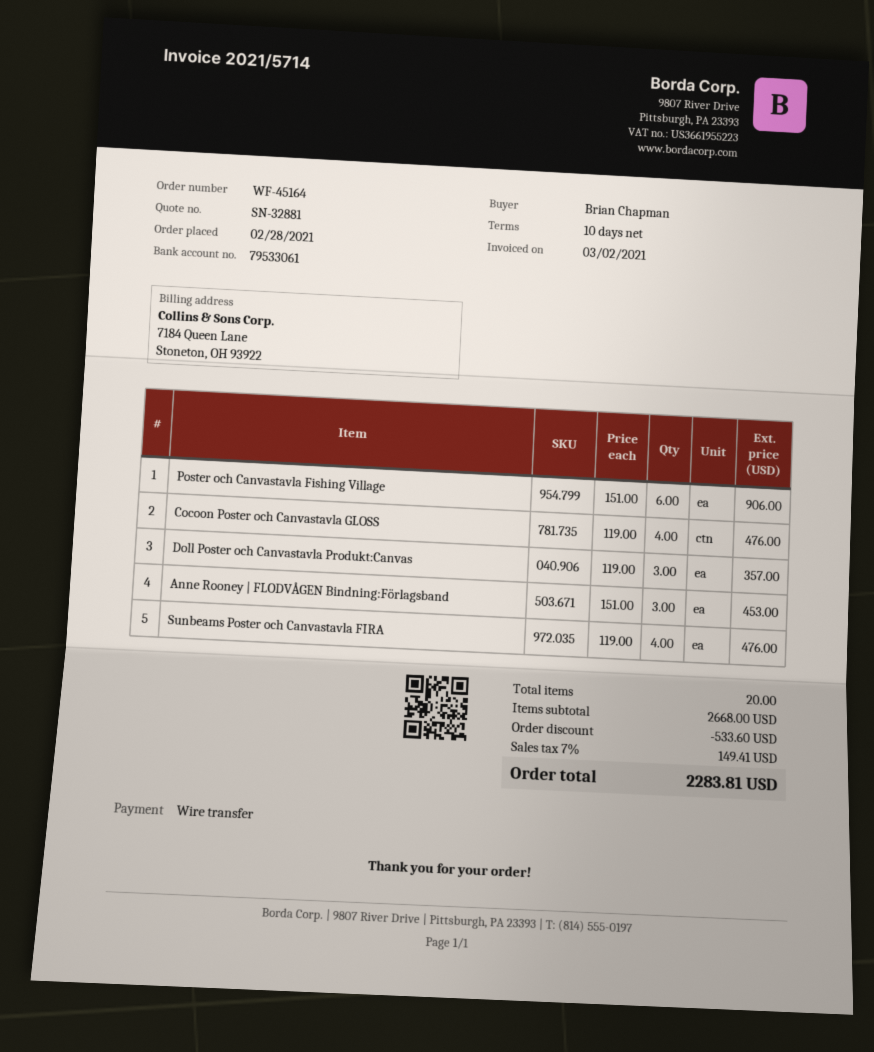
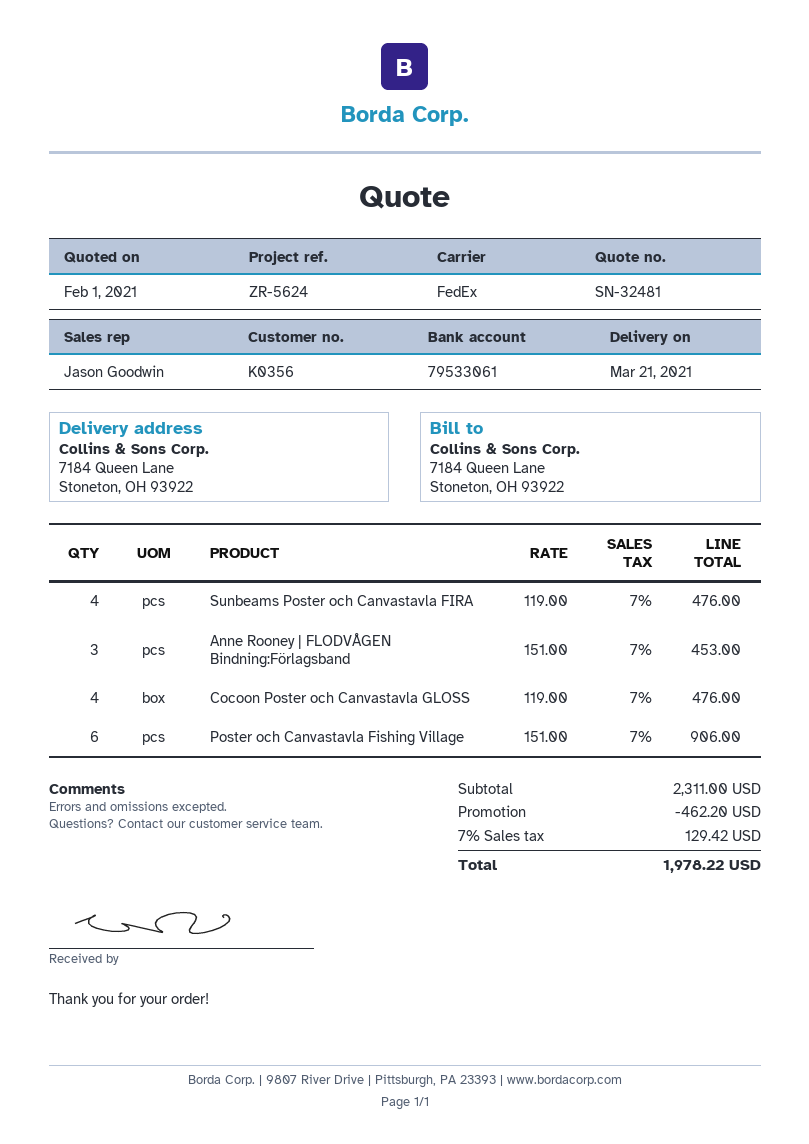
quote number: SN-32881 -> SN-32481
Doll Poster och Canvastavla Produkt:Canvas: 3 x 119.00 = 357.00 -> none
subtotal: 2668.00 -> 2311.00
discount: 533.60 -> 462.20
tax: 7% = 149.41 -> 7% = 129.42
total: 2283.81 -> 1978.22

